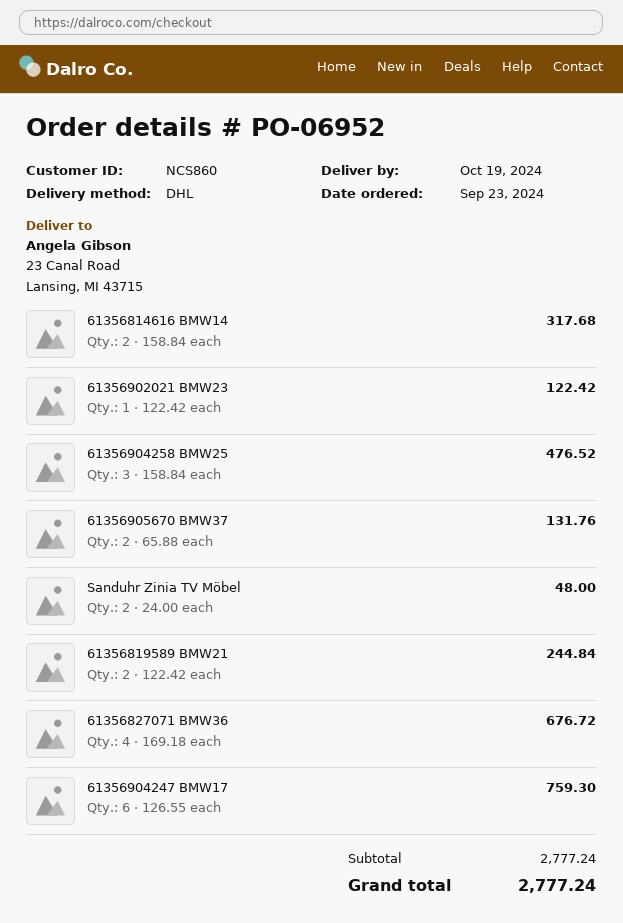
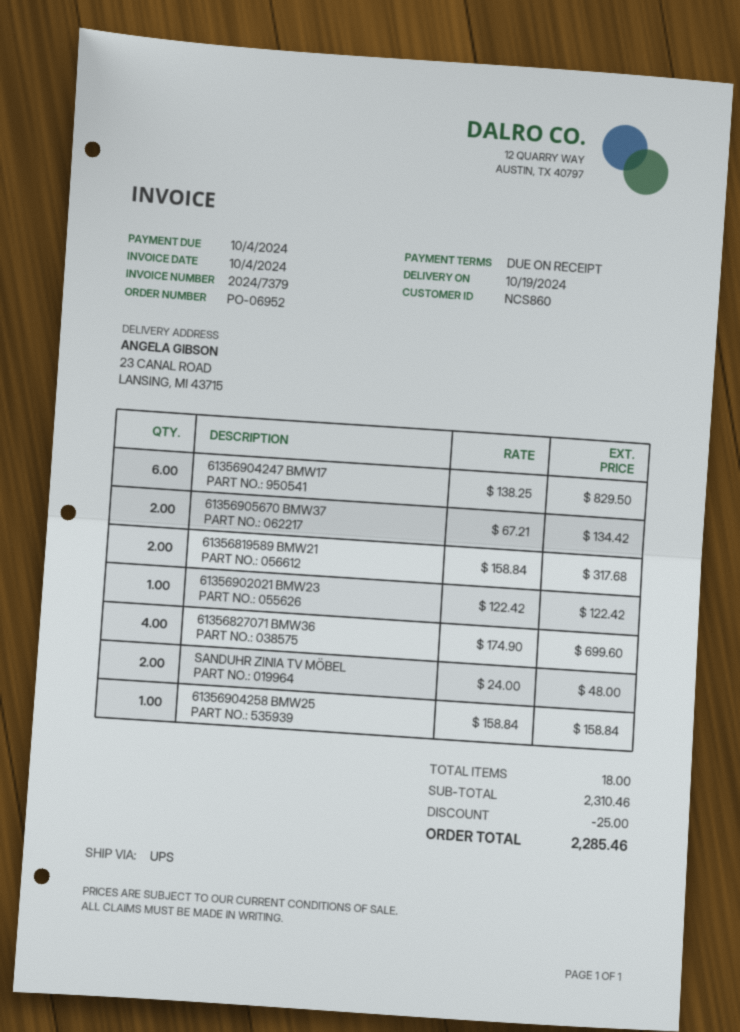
shipping method: DHL -> UPS
61356814616 BMW14: 2 x 158.84 = 317.68 -> none
61356904258 BMW25: 3 x 158.84 = 476.52 -> 1 x 158.84 = 158.84
61356905670 BMW37: 2 x 65.88 = 131.76 -> 2 x 67.21 = 134.42
61356819589 BMW21: 2 x 122.42 = 244.84 -> 2 x 158.84 = 317.68
61356827071 BMW36: 4 x 169.18 = 676.72 -> 4 x 174.90 = 699.60
61356904247 BMW17: 6 x 126.55 = 759.30 -> 6 x 138.25 = 829.50
subtotal: 2777.24 -> 2310.46
discount: none -> 25.00
total: 2777.24 -> 2285.46

